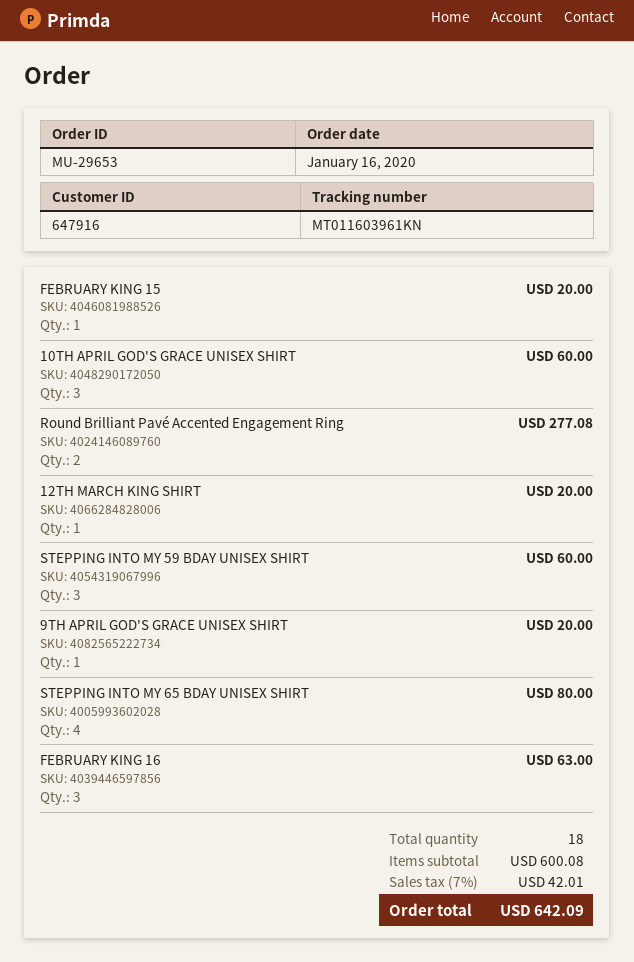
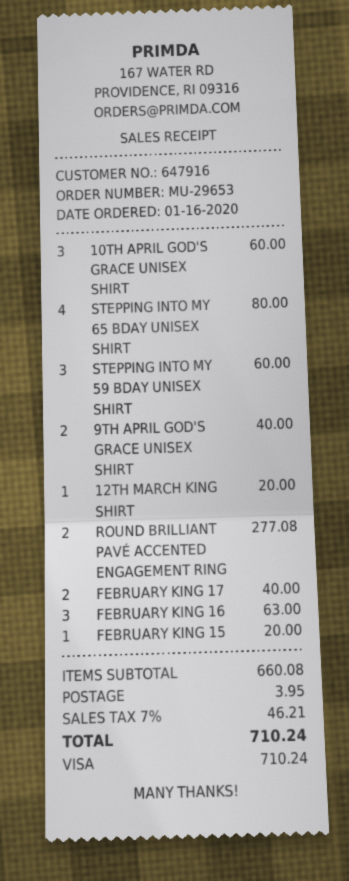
9TH APRIL GOD'S GRACE UNISEX SHIRT: 1 for 20.00 -> 2 for 40.00
FEBRUARY KING 17: none -> 2 for 40.00
subtotal: 600.08 -> 660.08
shipping: none -> 3.95
tax: 7% = 42.01 -> 7% = 46.21
total: 642.09 -> 710.24

